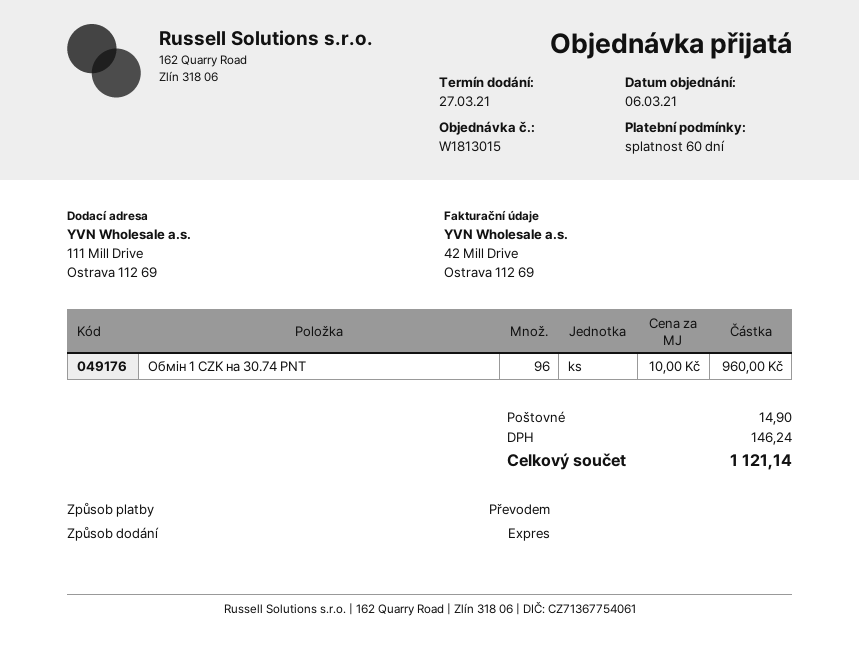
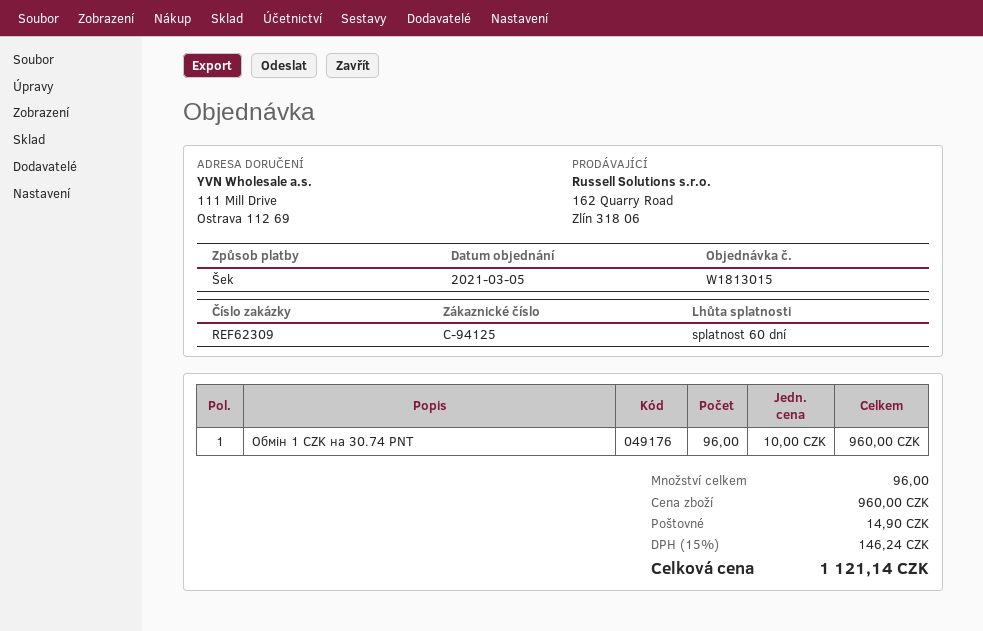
order date: 2021-03-06 -> 2021-03-05
payment method: bank transfer -> cheque

